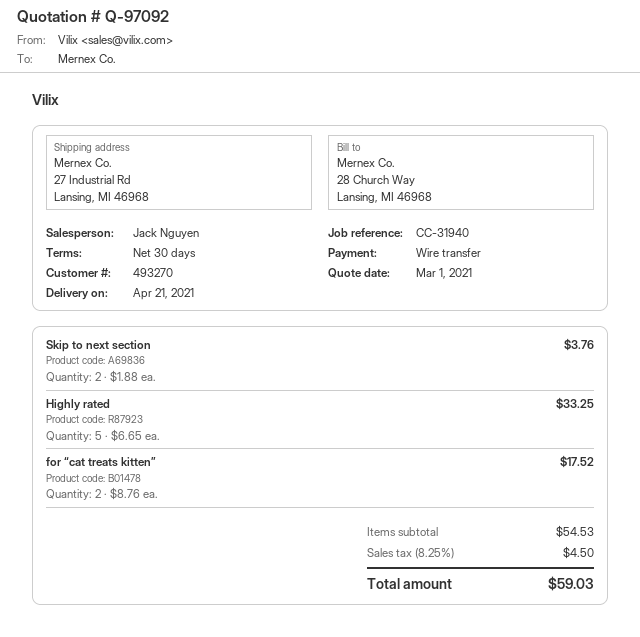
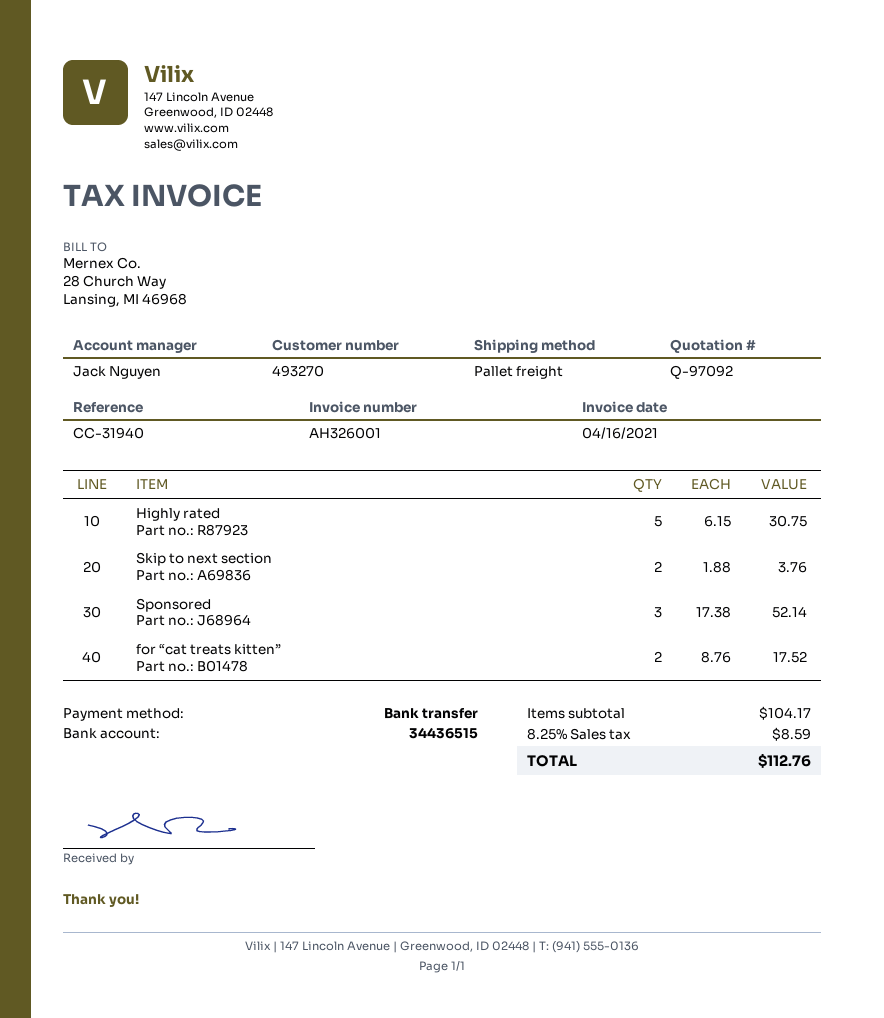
Highly rated: 5 x 6.65 = 33.25 -> 5 x 6.15 = 30.75
Sponsored: none -> 3 x 17.38 = 52.14
subtotal: 54.53 -> 104.17
tax: 8.25% = 4.50 -> 8.25% = 8.59
total: 59.03 -> 112.76

